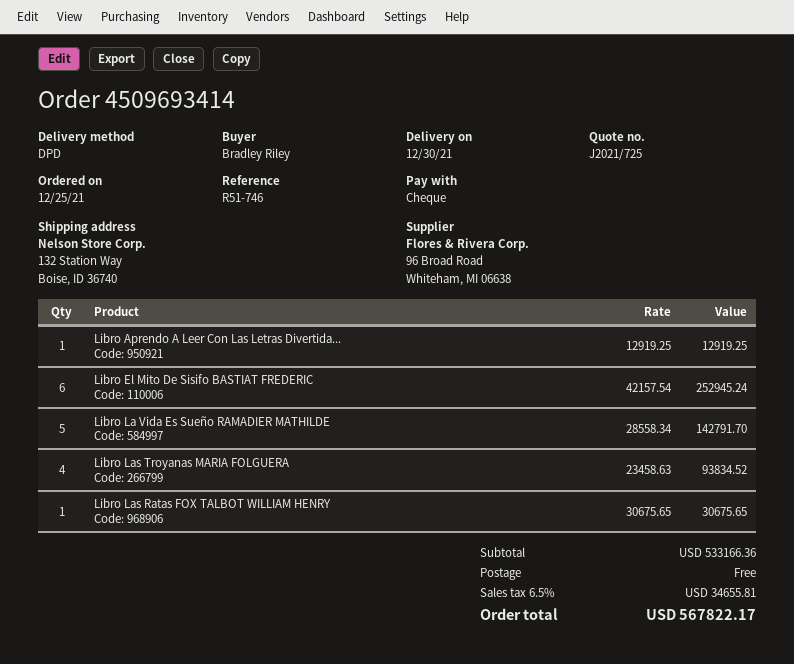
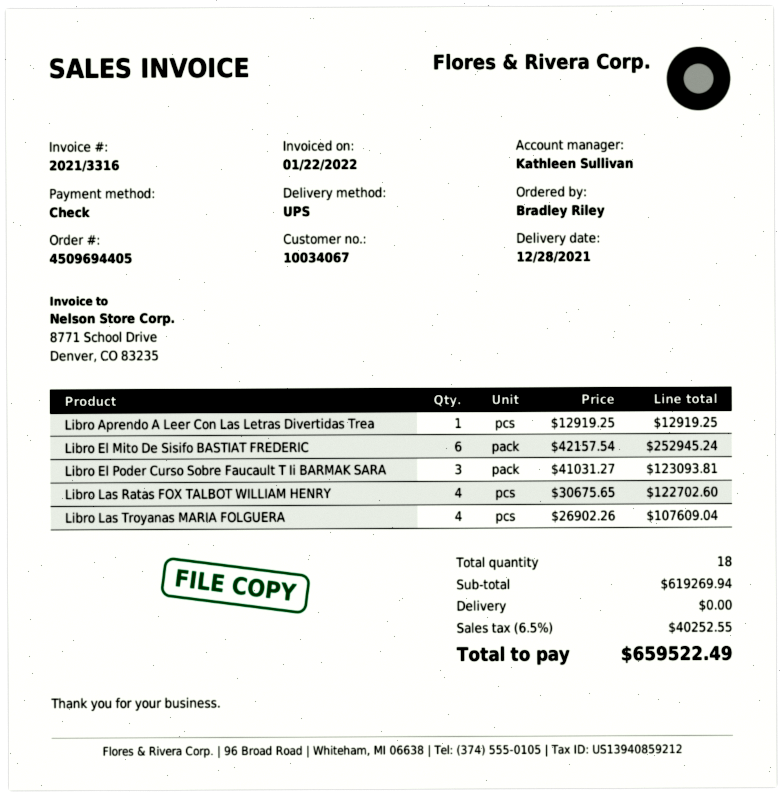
order number: 4509693414 -> 4509694405
delivery date: 2021-12-30 -> 2021-12-28
shipping method: DPD -> UPS
Libro La Vida Es Sueño RAMADIER MATHILDE: 5 x 28558.34 = 142791.70 -> none
Libro Las Troyanas MARIA FOLGUERA: 4 x 23458.63 = 93834.52 -> 4 x 26902.26 = 107609.04
Libro Las Ratas FOX TALBOT WILLIAM HENRY: 1 x 30675.65 = 30675.65 -> 4 x 30675.65 = 122702.60
Libro El Poder Curso Sobre Faucault T Ii BARMAK SARA: none -> 3 x 41031.27 = 123093.81
subtotal: 533166.36 -> 619269.94
tax: 6.5% = 34655.81 -> 6.5% = 40252.55
total: 567822.17 -> 659522.49

